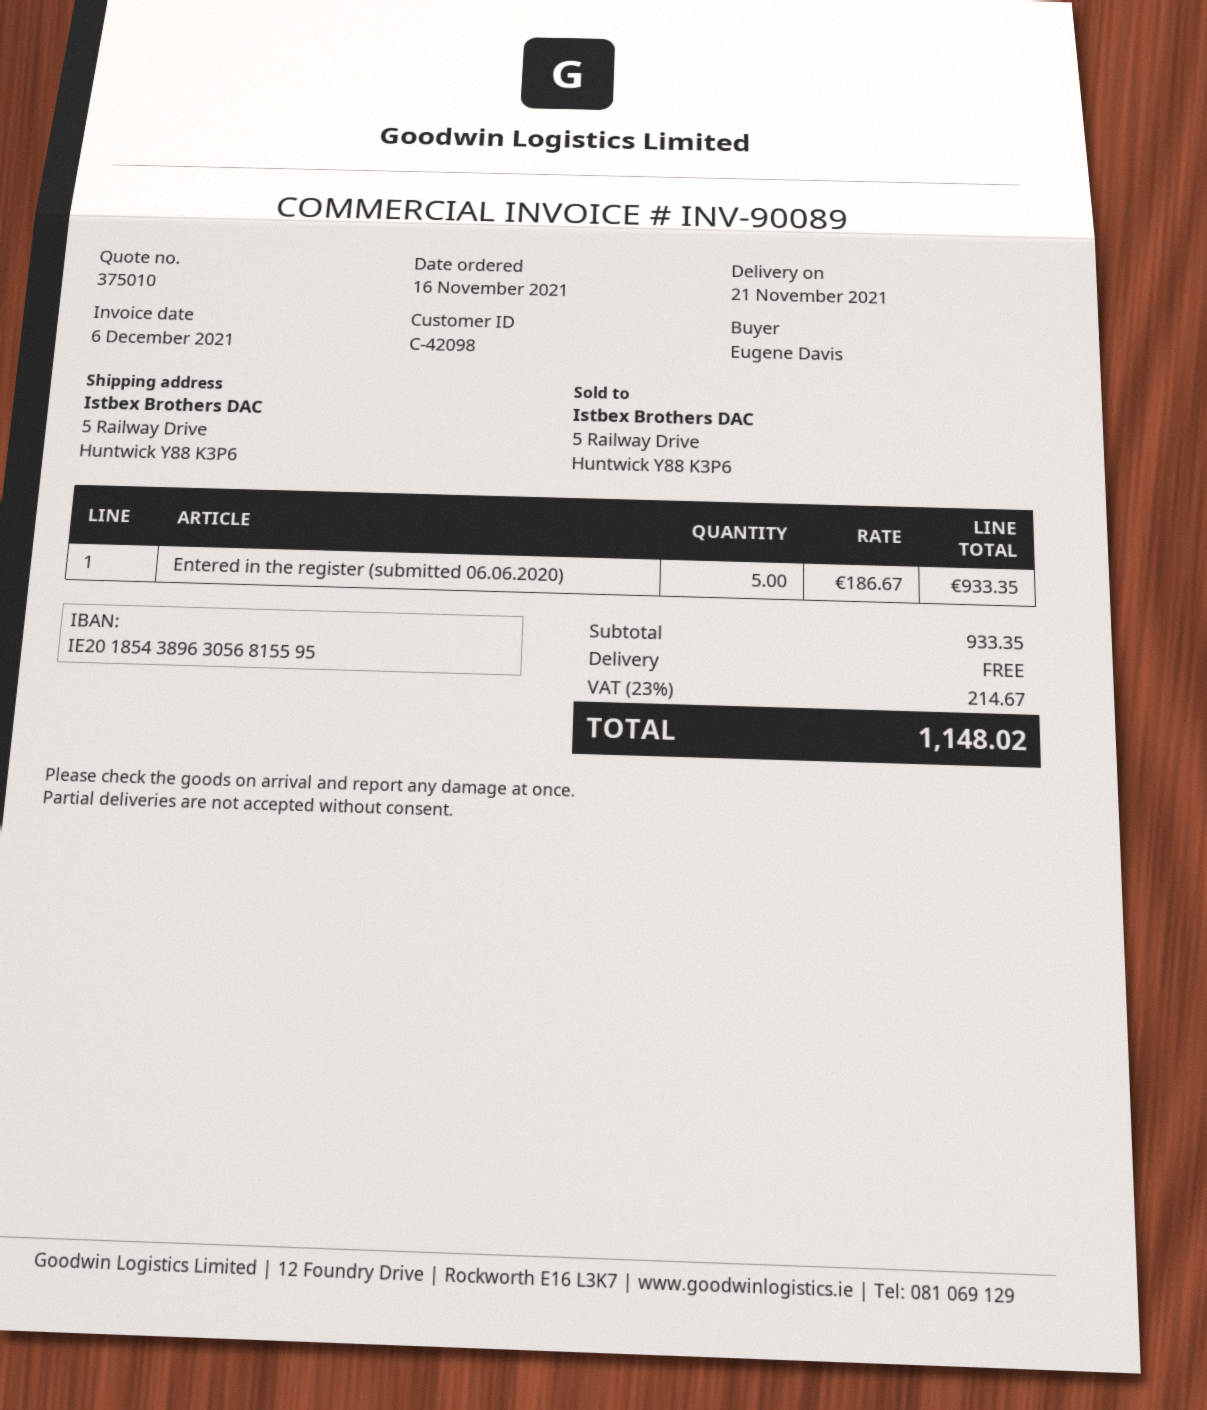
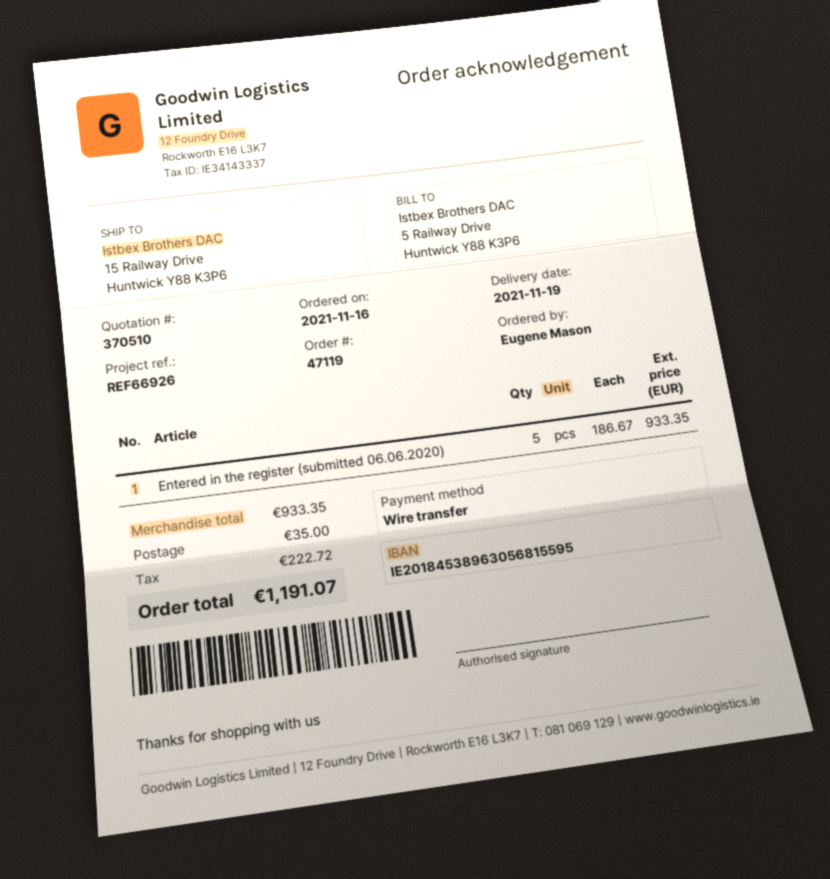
quote number: 375010 -> 370510
delivery date: 2021-11-21 -> 2021-11-19
ordered by: Eugene Davis -> Eugene Mason
bank account: IE20185438963056815595 -> IE20184538963056815595
ship to: 5 Railway Drive, Huntwick Y88 K3P6 -> 15 Railway Drive, Huntwick Y88 K3P6
shipping: 0.00 -> 35.00
tax: 214.67 -> 222.72
total: 1148.02 -> 1191.07

